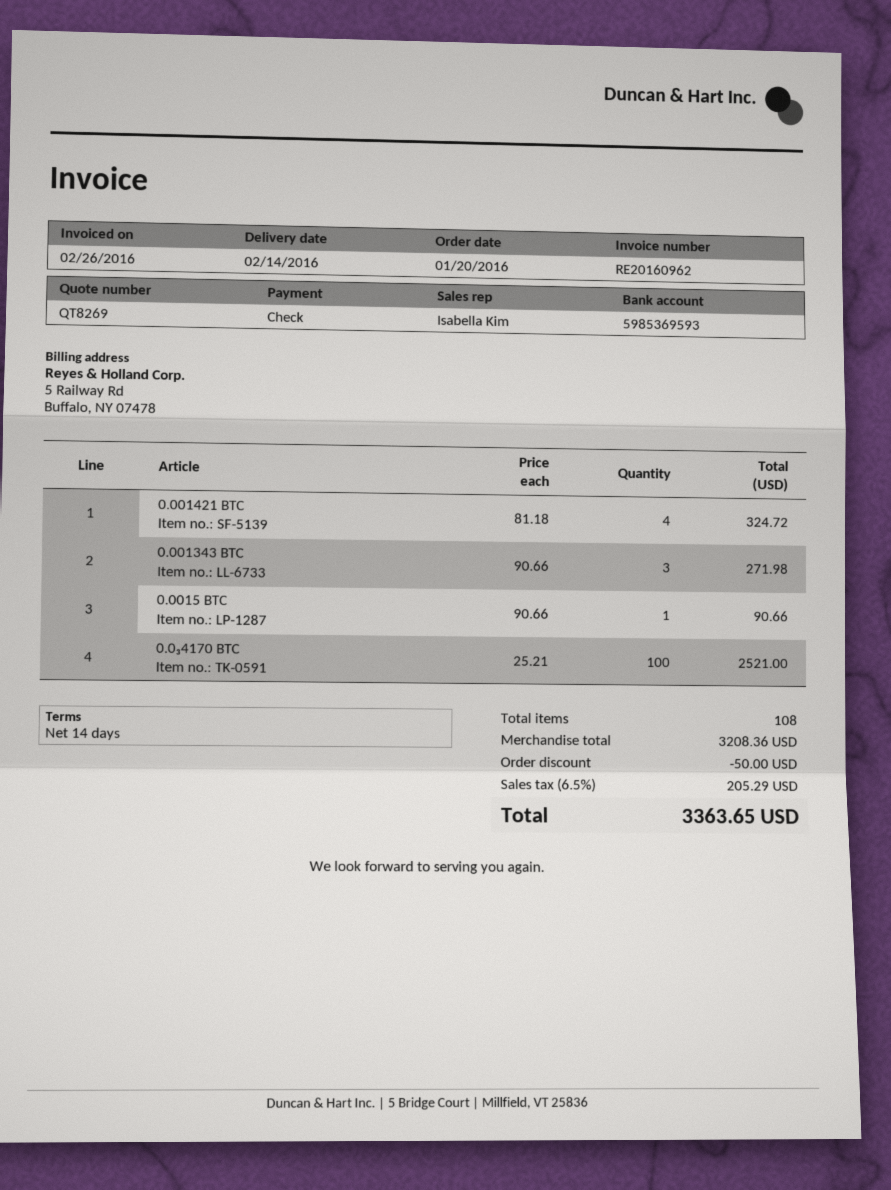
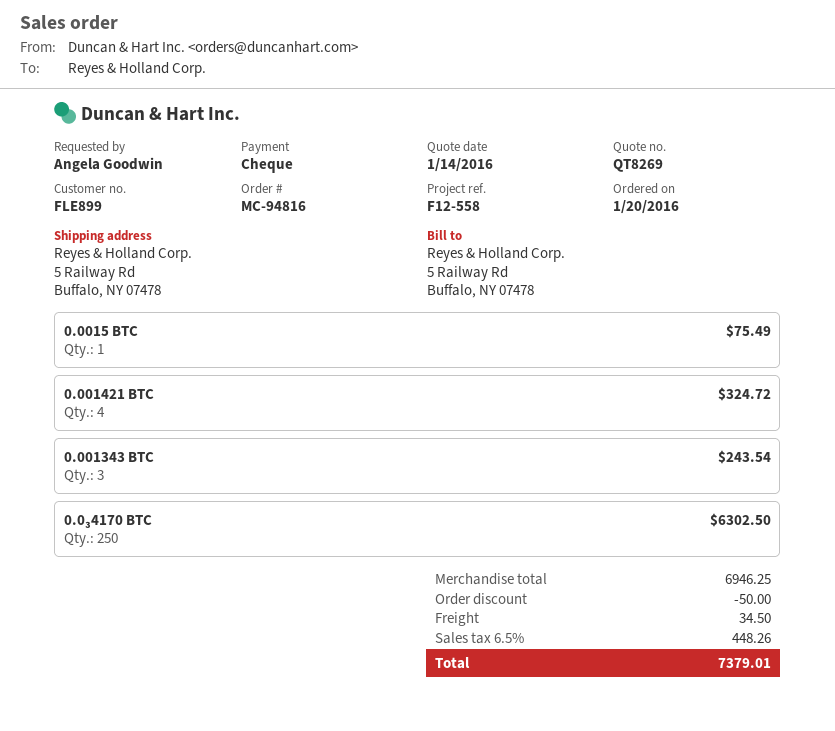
0.001343 BTC: 3 for 271.98 -> 3 for 243.54
0.0015 BTC: 1 for 90.66 -> 1 for 75.49
0.0₃4170 BTC: 100 for 2521.00 -> 250 for 6302.50
subtotal: 3208.36 -> 6946.25
shipping: none -> 34.50
tax: 6.5% = 205.29 -> 6.5% = 448.26
total: 3363.65 -> 7379.01

